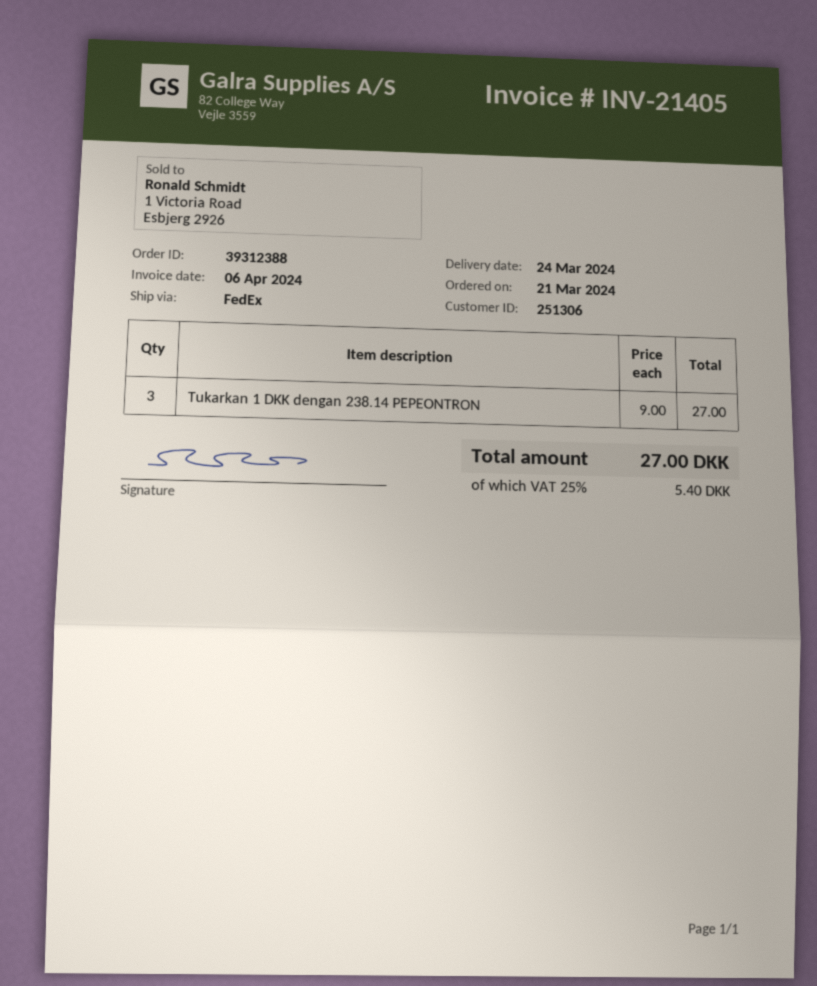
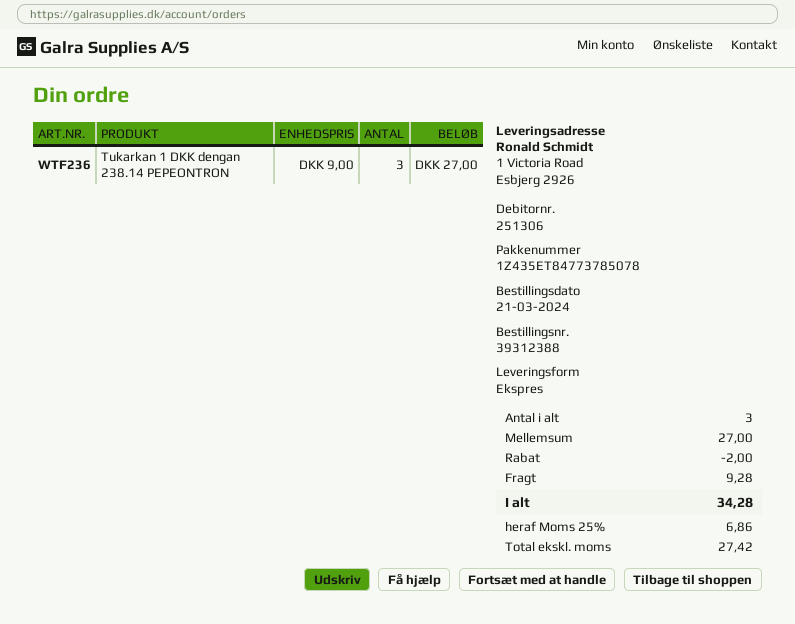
shipping method: FedEx -> express
discount: none -> 2.00
shipping: none -> 9.28
tax: 25% = 5.40 -> 25% = 6.86
total: 27.00 -> 34.28

